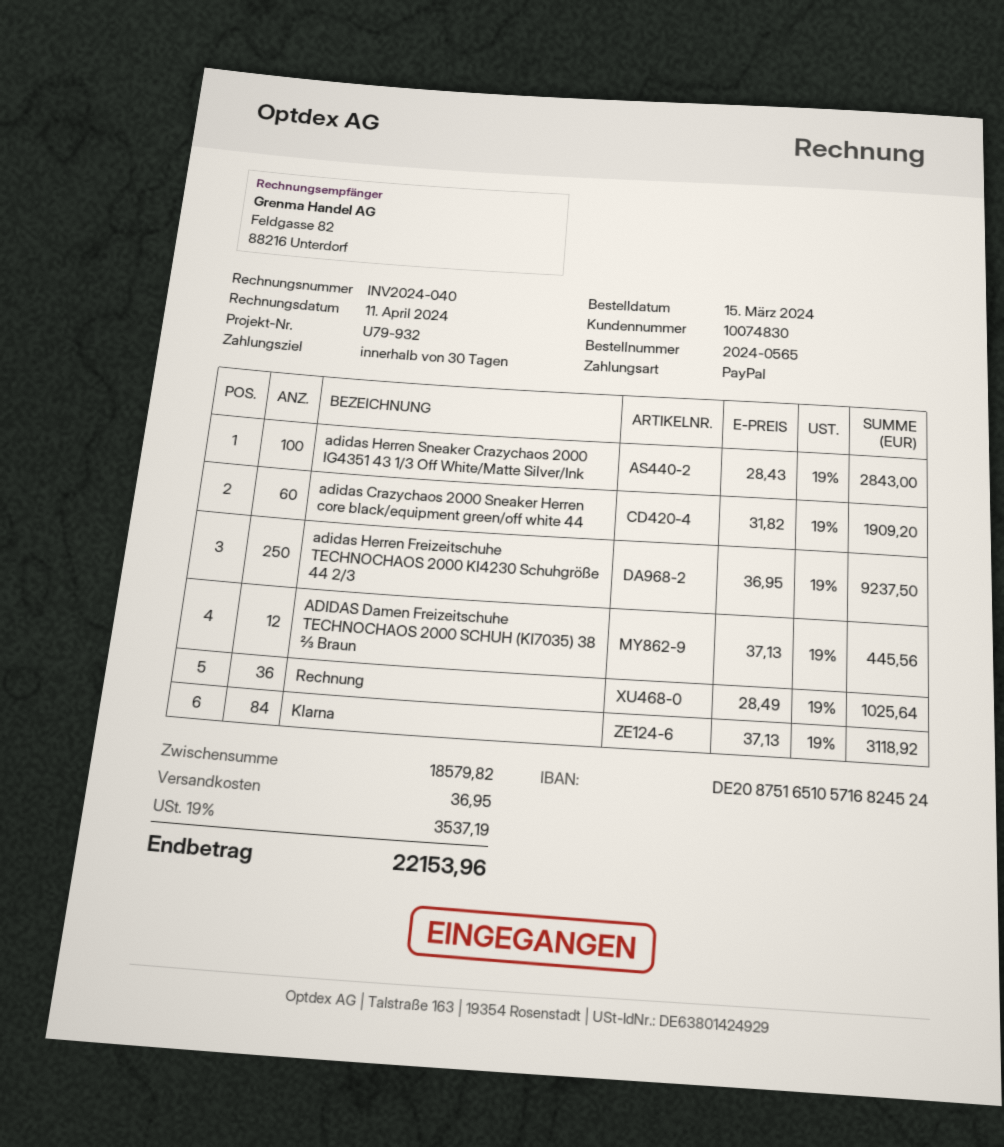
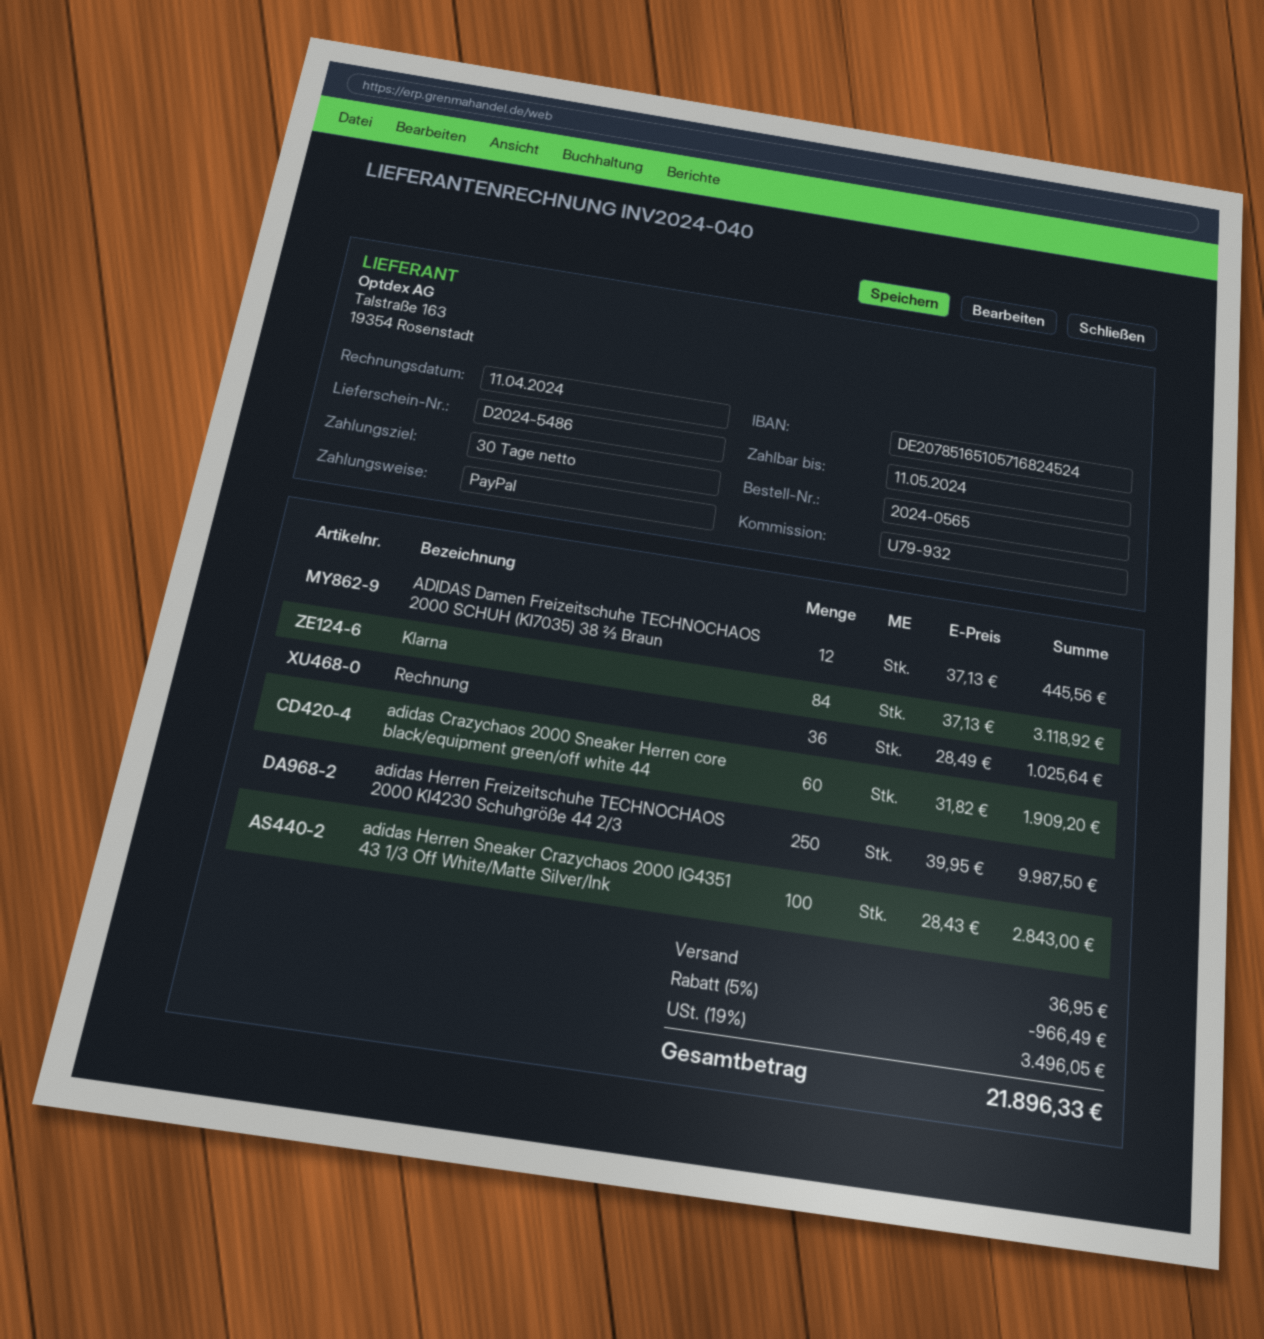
bank account: DE20875165105716824524 -> DE20785165105716824524
adidas Herren Freizeitschuhe TECHNOCHAOS 2000 KI4230 Schuhgröße 44 2/3: 250 x 36.95 = 9237.50 -> 250 x 39.95 = 9987.50
discount: none -> 5% = 966.49
tax: 19% = 3537.19 -> 19% = 3496.05
total: 22153.96 -> 21896.33

